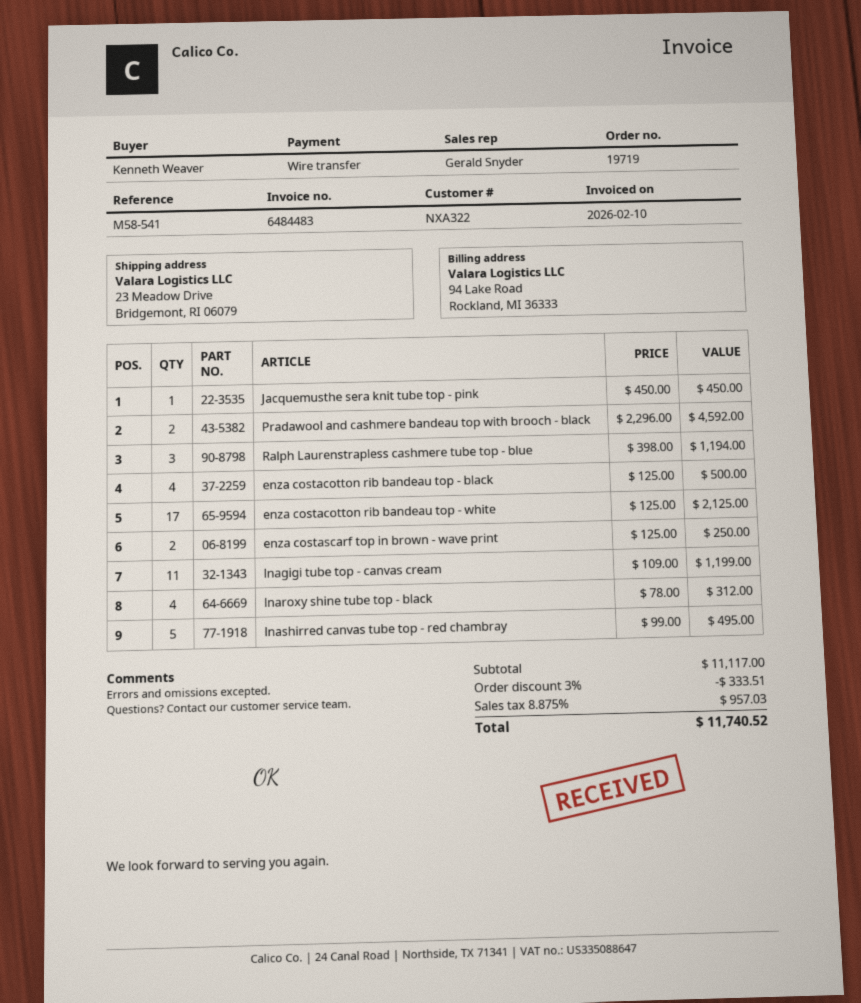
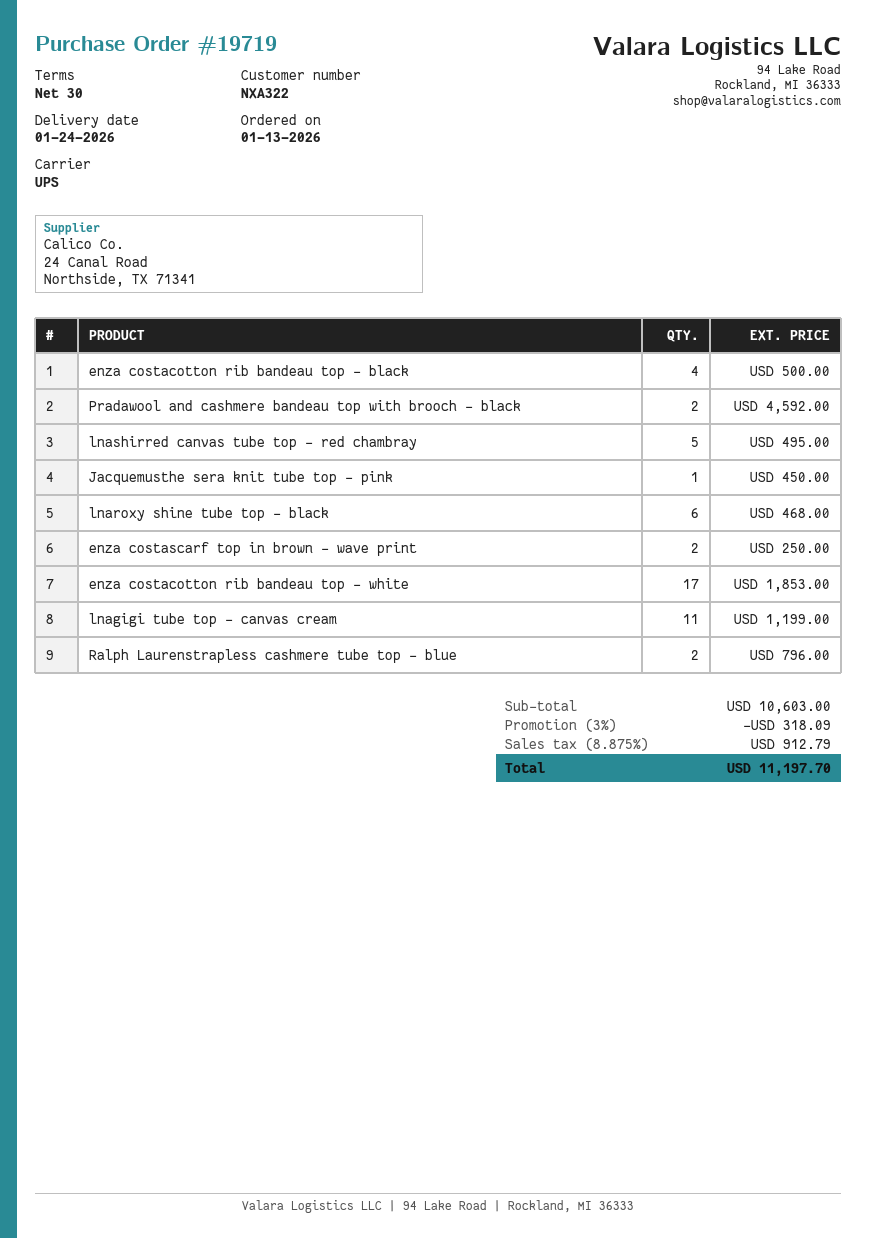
Ralph Laurenstrapless cashmere tube top - blue: 3 for 1194.00 -> 2 for 796.00
enza costacotton rib bandeau top - white: 17 for 2125.00 -> 17 for 1853.00
lnaroxy shine tube top - black: 4 for 312.00 -> 6 for 468.00
subtotal: 11117.00 -> 10603.00
discount: 3% = 333.51 -> 3% = 318.09
tax: 8.875% = 957.03 -> 8.875% = 912.79
total: 11740.52 -> 11197.70

